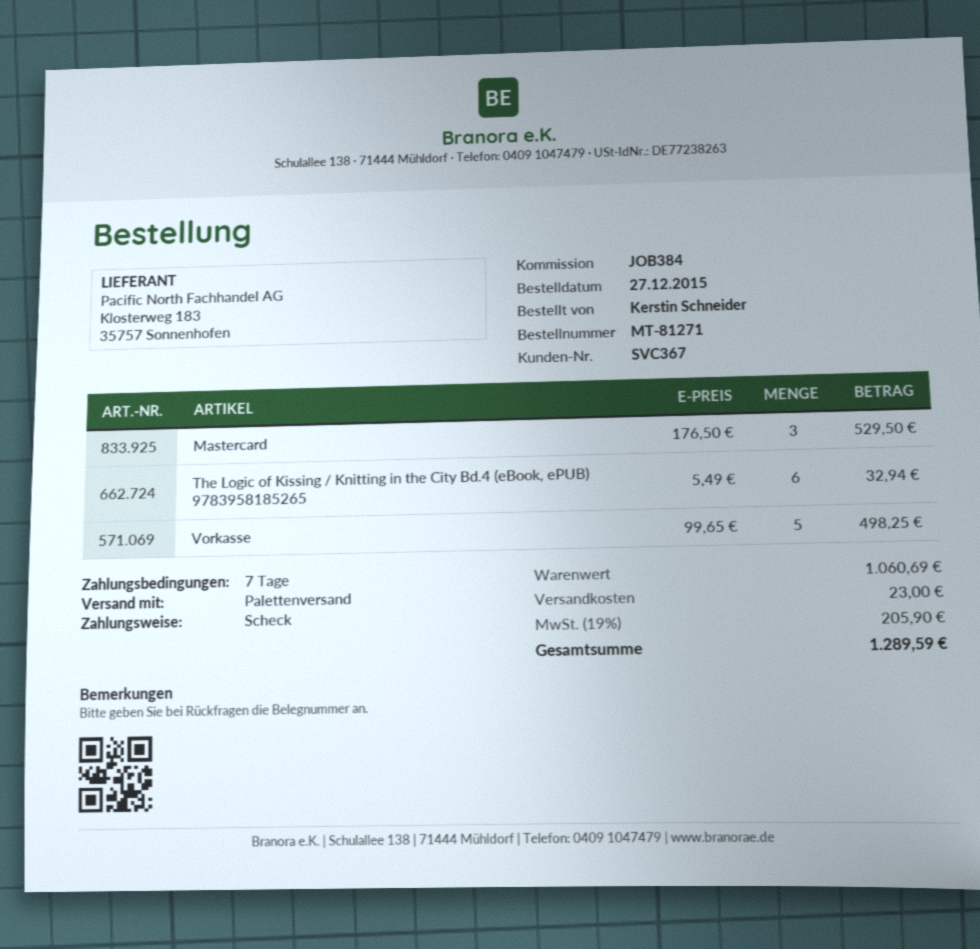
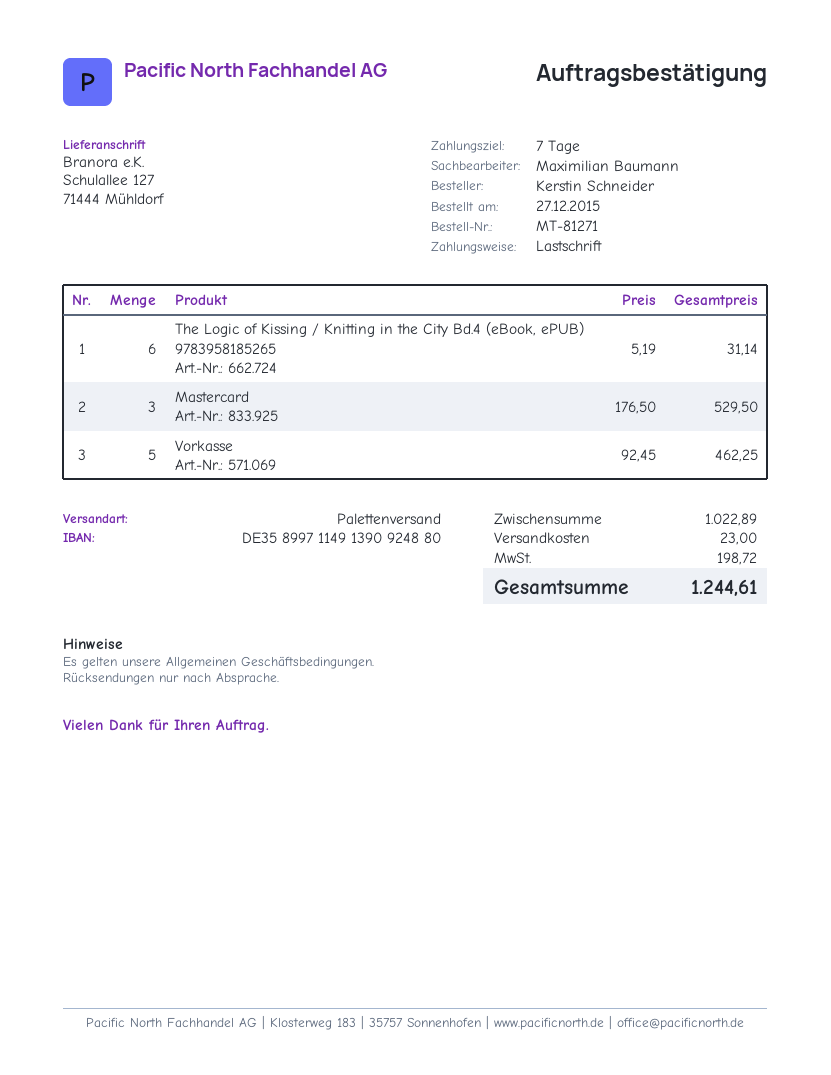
payment method: cheque -> direct debit
The Logic of Kissing / Knitting in the City Bd.4 (eBook, ePUB) 9783958185265: 6 x 5.49 = 32.94 -> 6 x 5.19 = 31.14
Vorkasse: 5 x 99.65 = 498.25 -> 5 x 92.45 = 462.25
subtotal: 1060.69 -> 1022.89
tax: 205.90 -> 198.72
total: 1289.59 -> 1244.61

